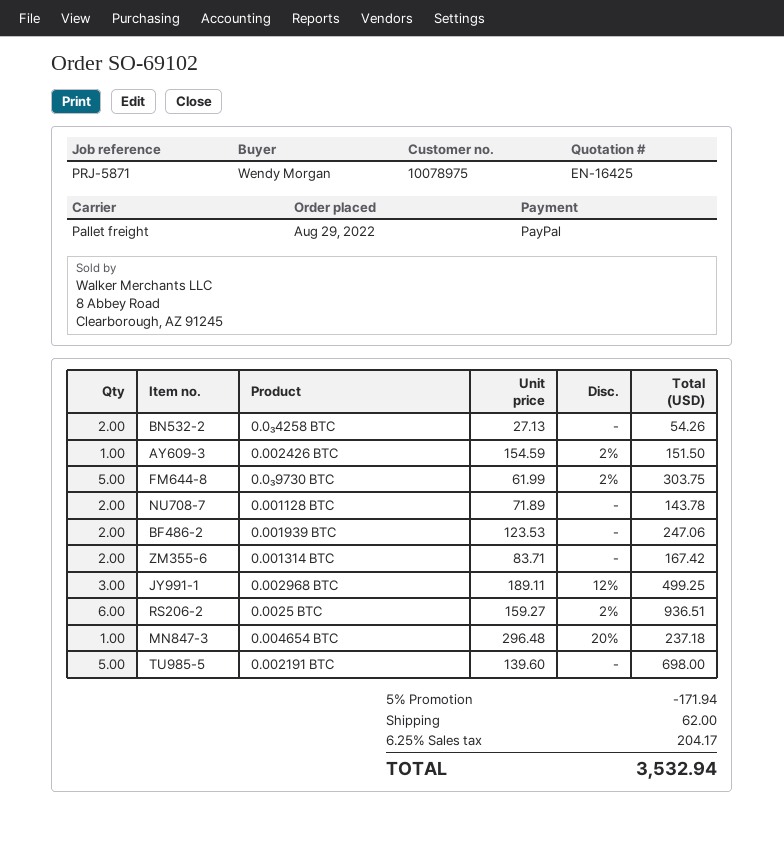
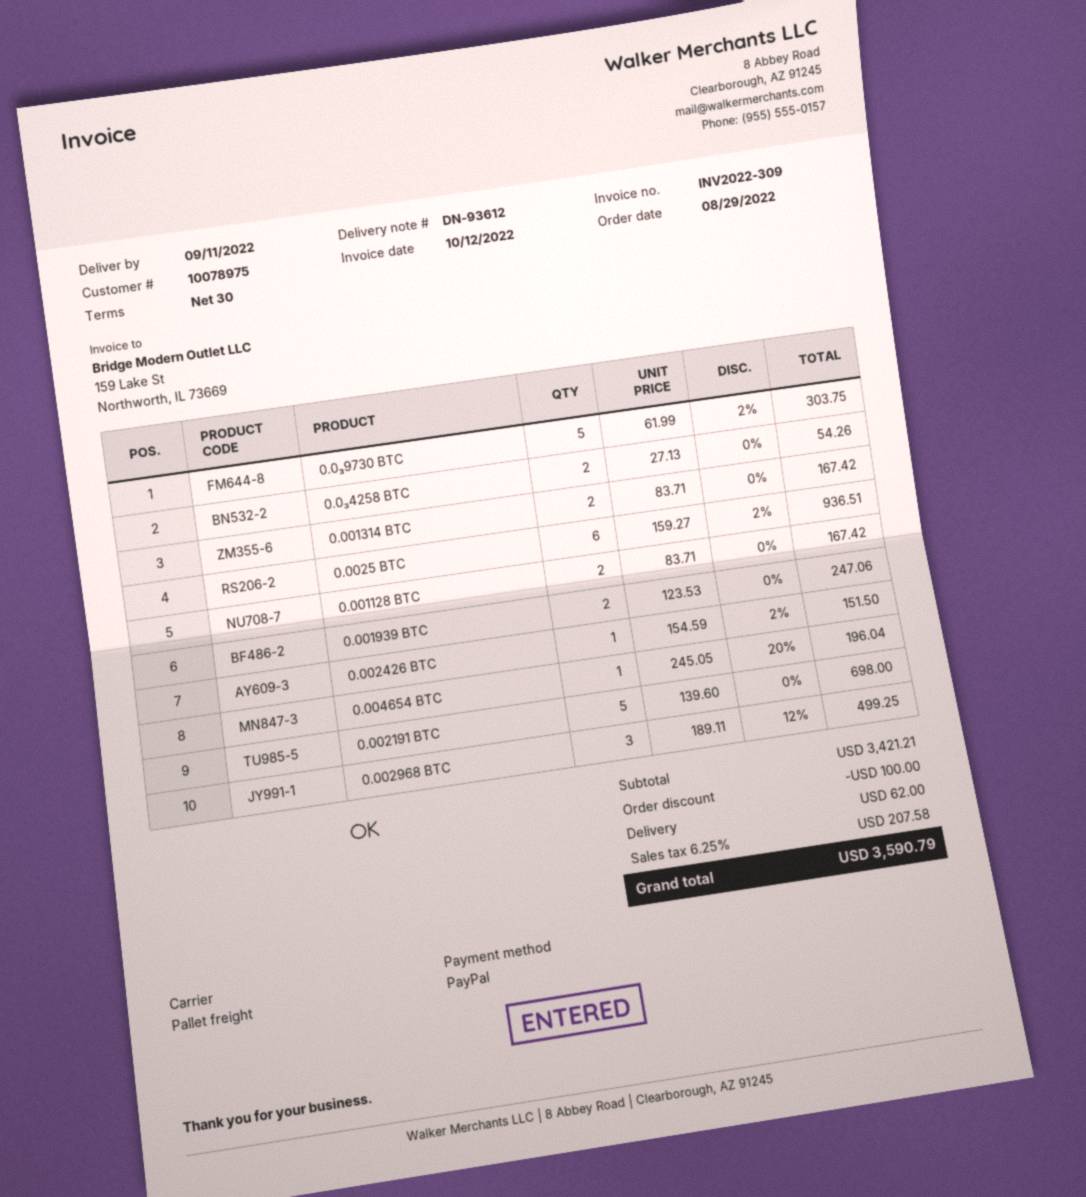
0.001128 BTC: 2 x 71.89 = 143.78 -> 2 x 83.71 = 167.42
0.004654 BTC: 1 x 296.48 - 20% = 237.18 -> 1 x 245.05 - 20% = 196.04
discount: 171.94 -> 100.00
tax: 6.25% = 204.17 -> 6.25% = 207.58
total: 3532.94 -> 3590.79

